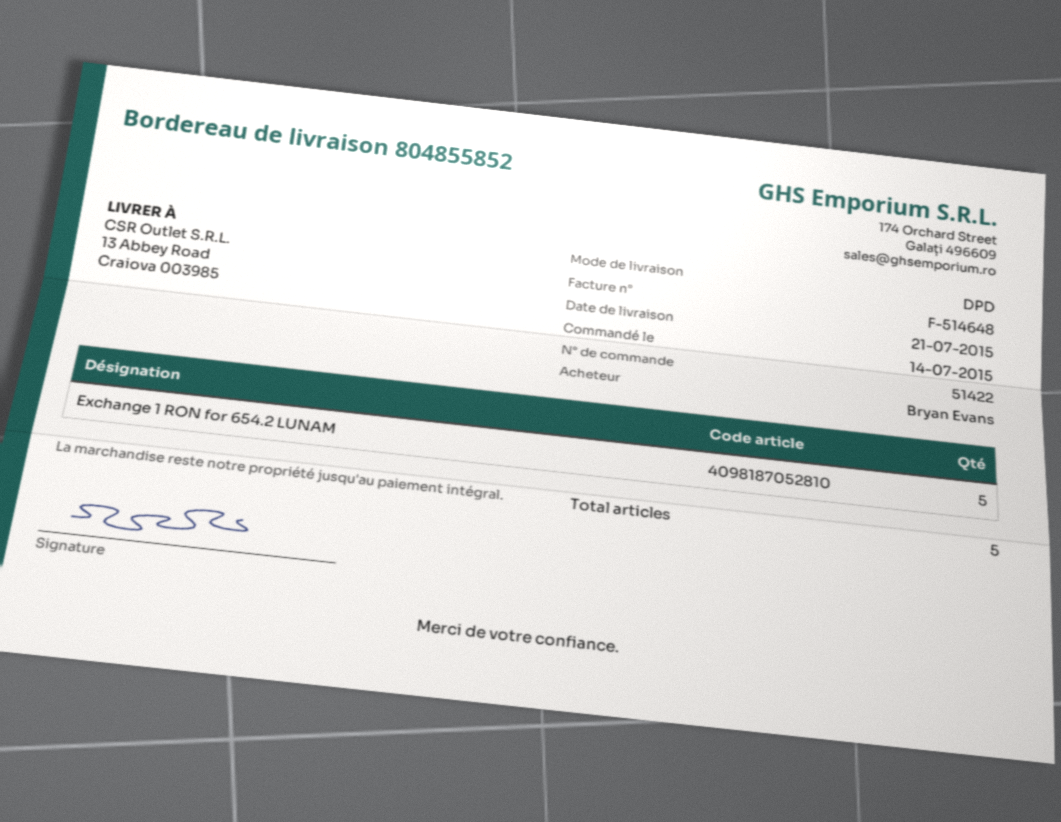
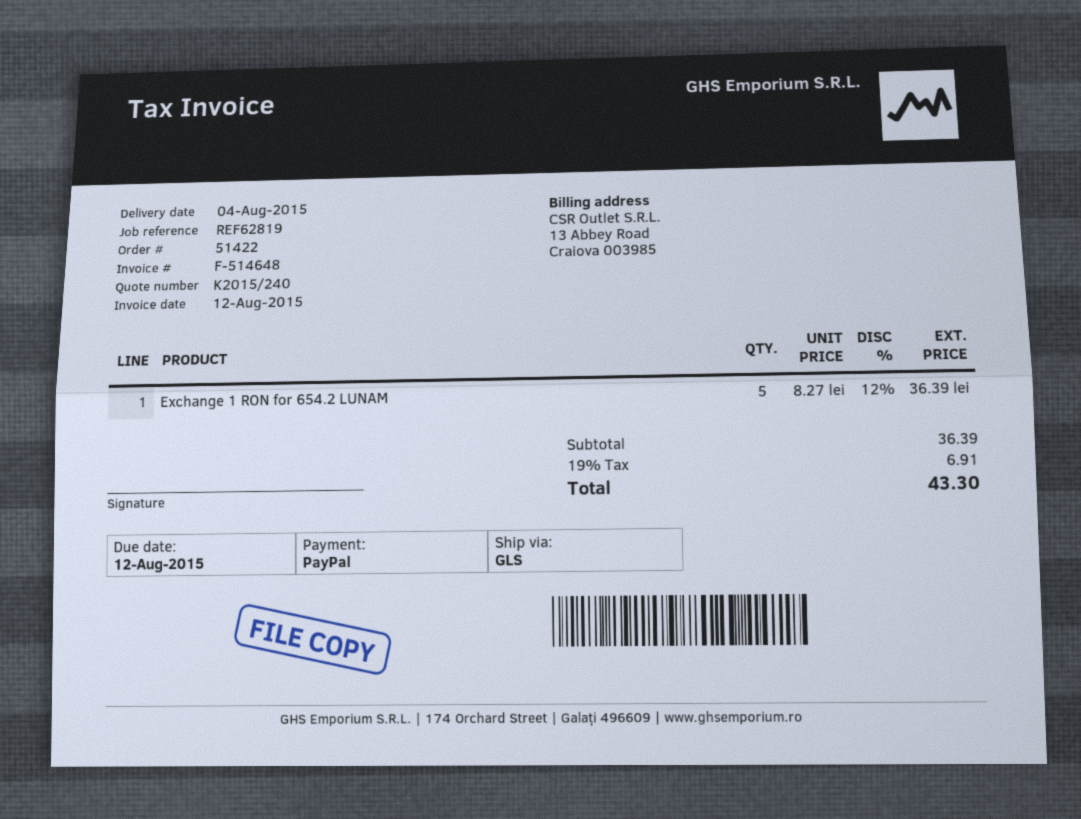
delivery date: 2015-07-21 -> 2015-08-04
shipping method: DPD -> GLS

